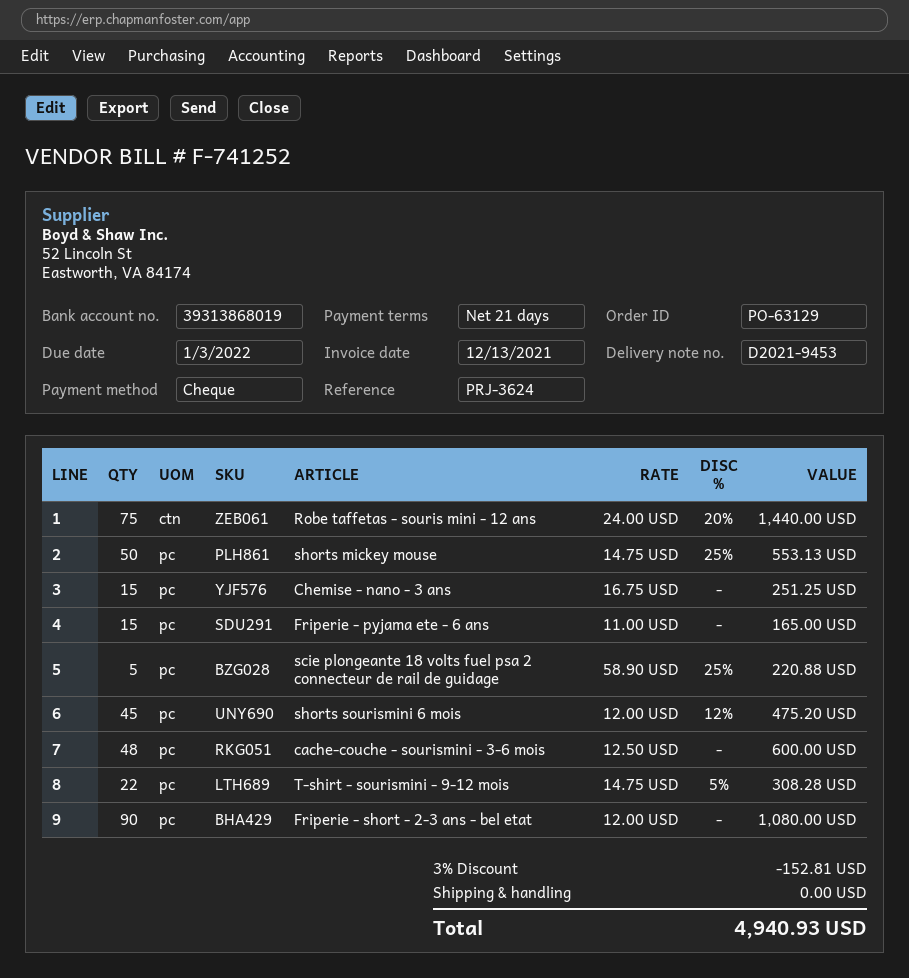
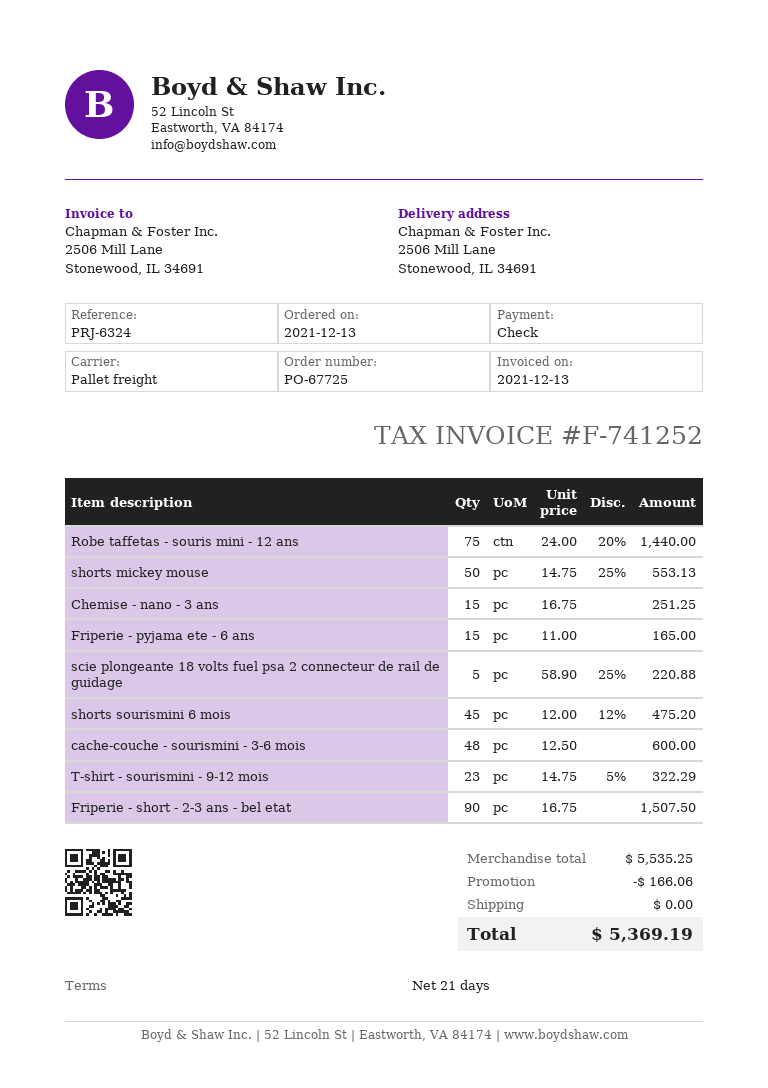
order number: PO-63129 -> PO-67725
reference: PRJ-3624 -> PRJ-6324
T-shirt - sourismini - 9-12 mois: 22 x 14.75 - 5% = 308.28 -> 23 x 14.75 - 5% = 322.29
Friperie - short - 2-3 ans - bel etat: 90 x 12.00 = 1080.00 -> 90 x 16.75 = 1507.50
discount: 152.81 -> 166.06
total: 4940.93 -> 5369.19

